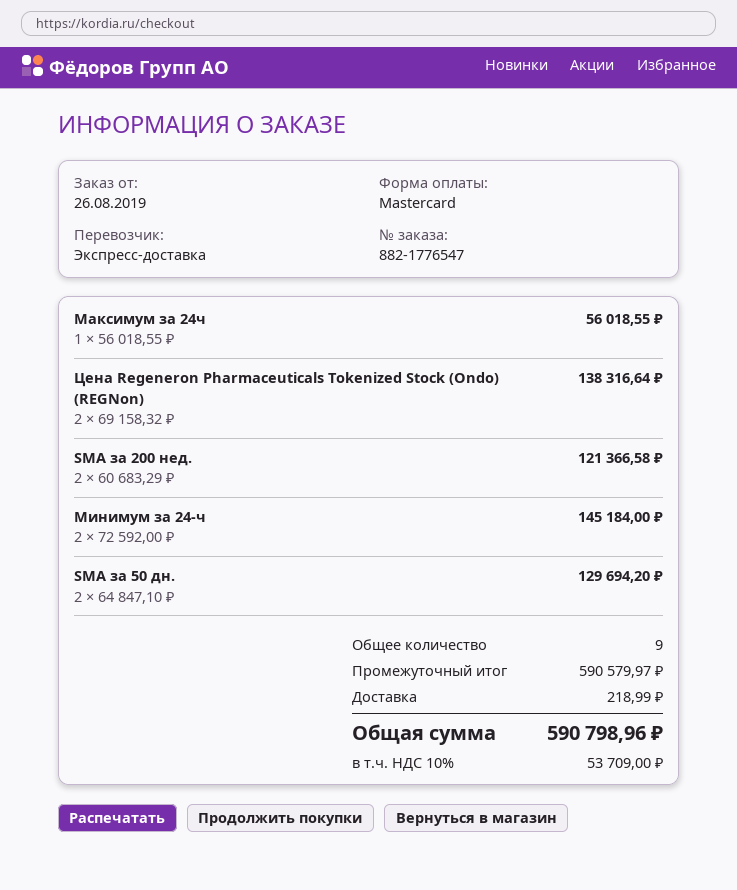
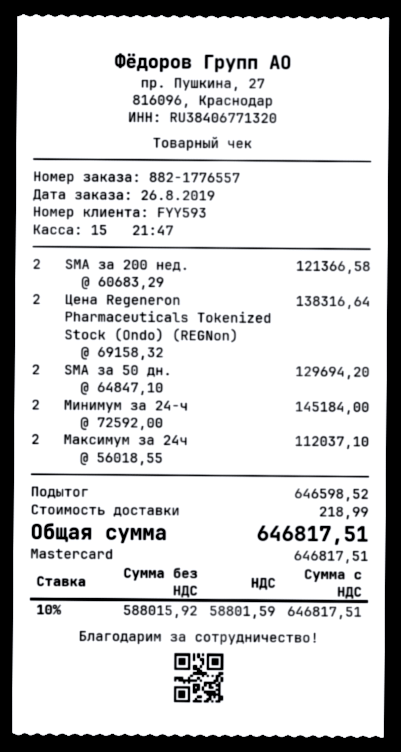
order number: 882-1776547 -> 882-1776557
Максимум за 24ч: 1 x 56018.55 = 56018.55 -> 2 x 56018.55 = 112037.10
subtotal: 590579.97 -> 646598.52
tax: 10% = 53709.00 -> 10% = 58801.59
total: 590798.96 -> 646817.51

